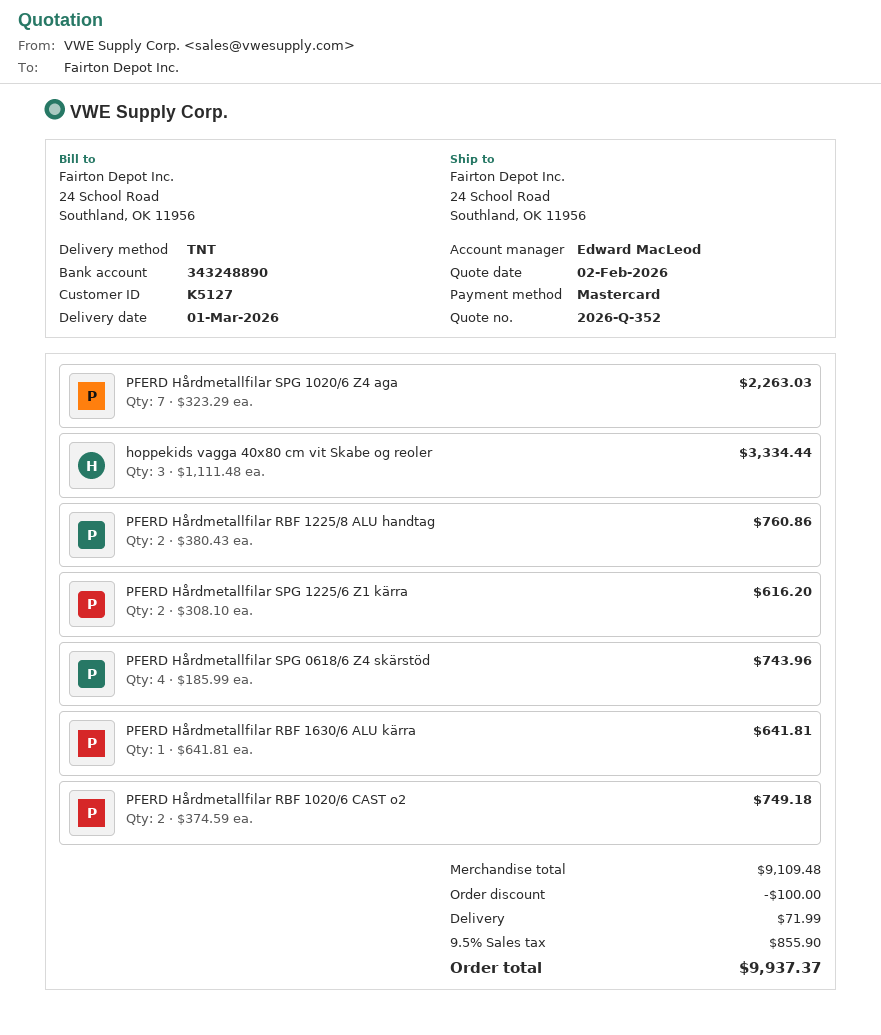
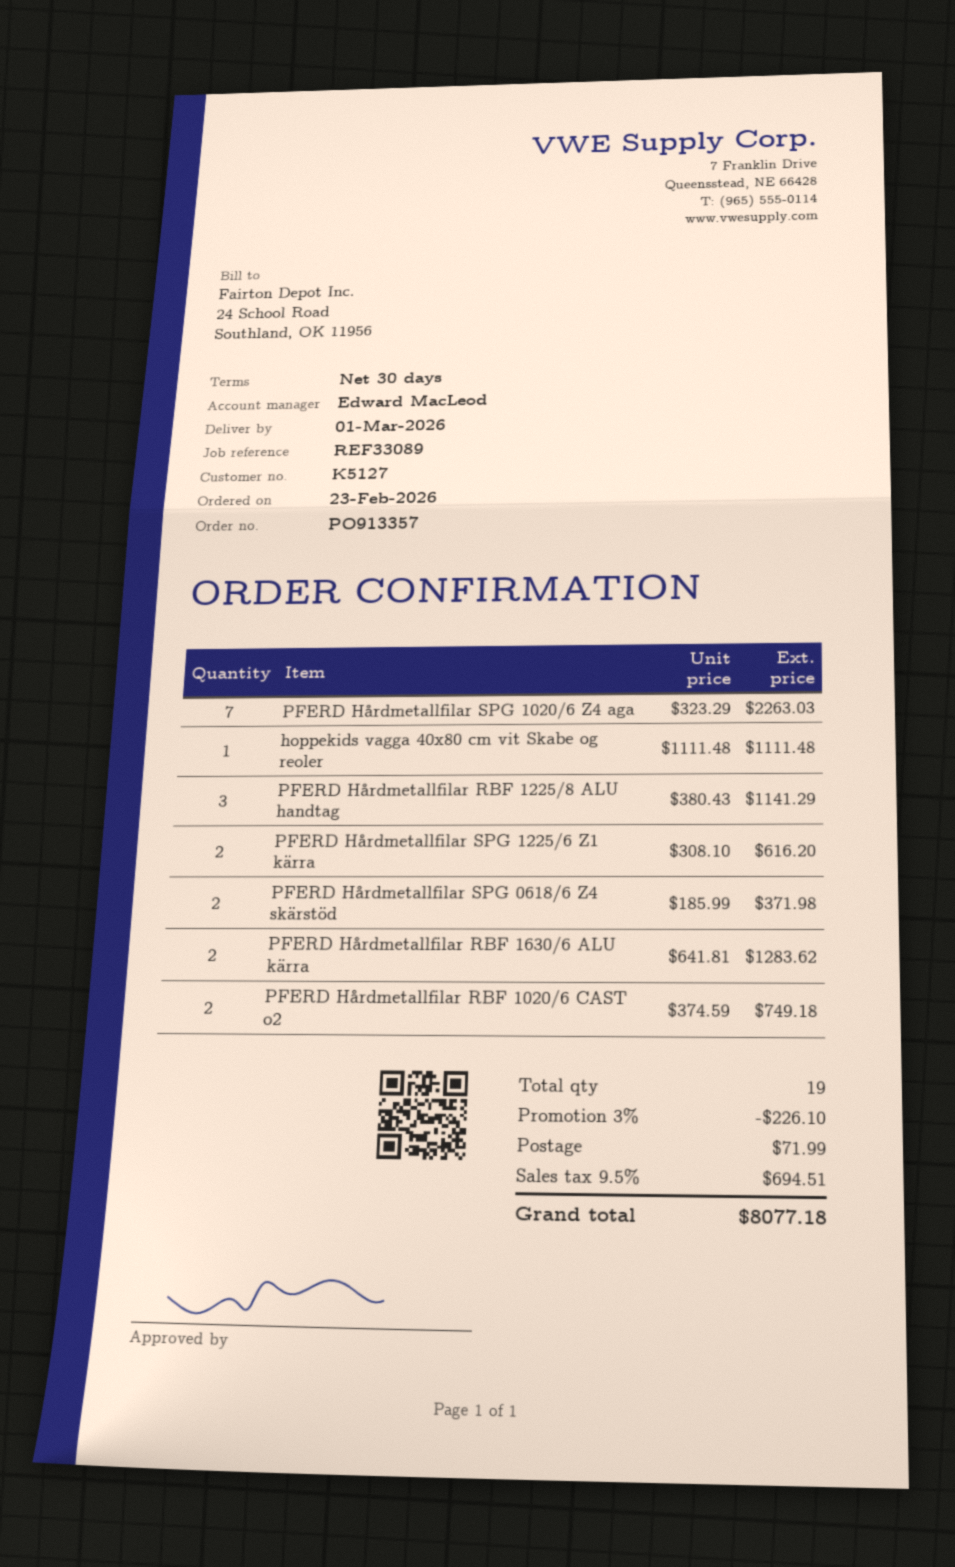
hoppekids vagga 40x80 cm vit Skabe og reoler: 3 x 1111.48 = 3334.44 -> 1 x 1111.48 = 1111.48
PFERD Hårdmetallfilar RBF 1225/8 ALU handtag: 2 x 380.43 = 760.86 -> 3 x 380.43 = 1141.29
PFERD Hårdmetallfilar SPG 0618/6 Z4 skärstöd: 4 x 185.99 = 743.96 -> 2 x 185.99 = 371.98
PFERD Hårdmetallfilar RBF 1630/6 ALU kärra: 1 x 641.81 = 641.81 -> 2 x 641.81 = 1283.62
discount: 100.00 -> 226.10
tax: 9.5% = 855.90 -> 9.5% = 694.51
total: 9937.37 -> 8077.18

